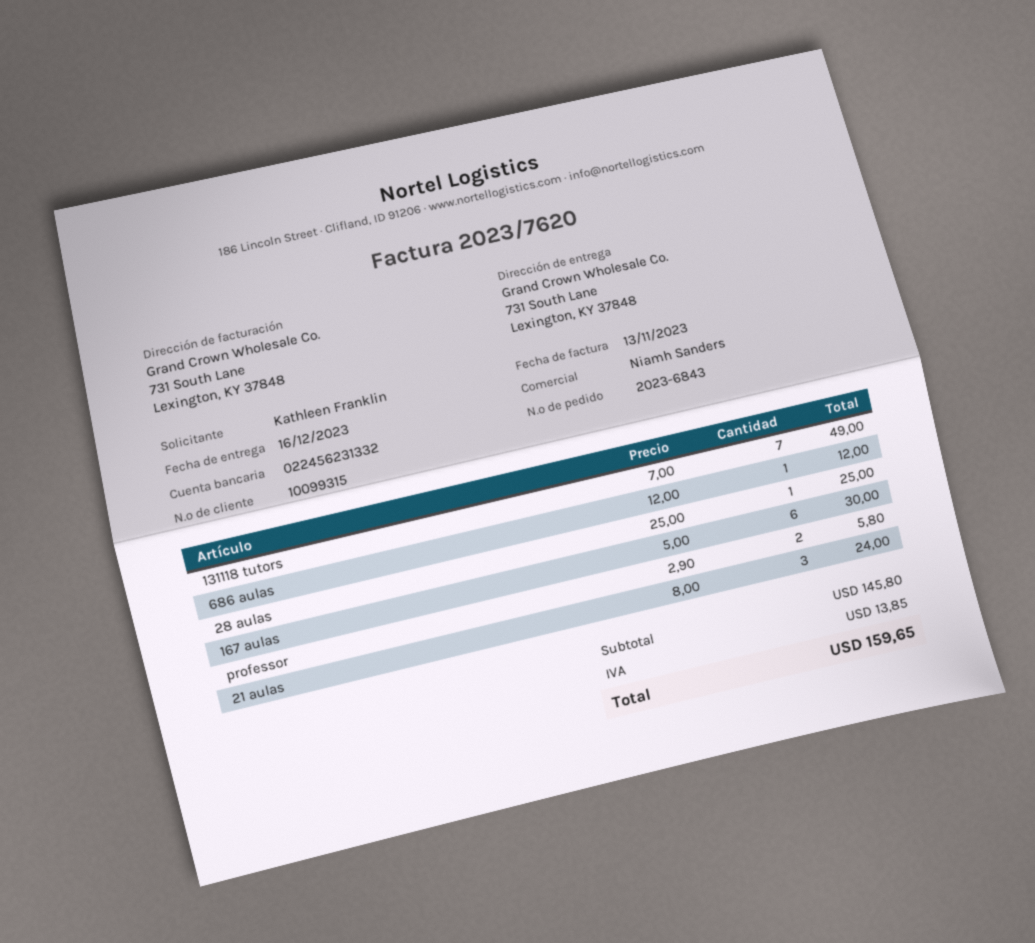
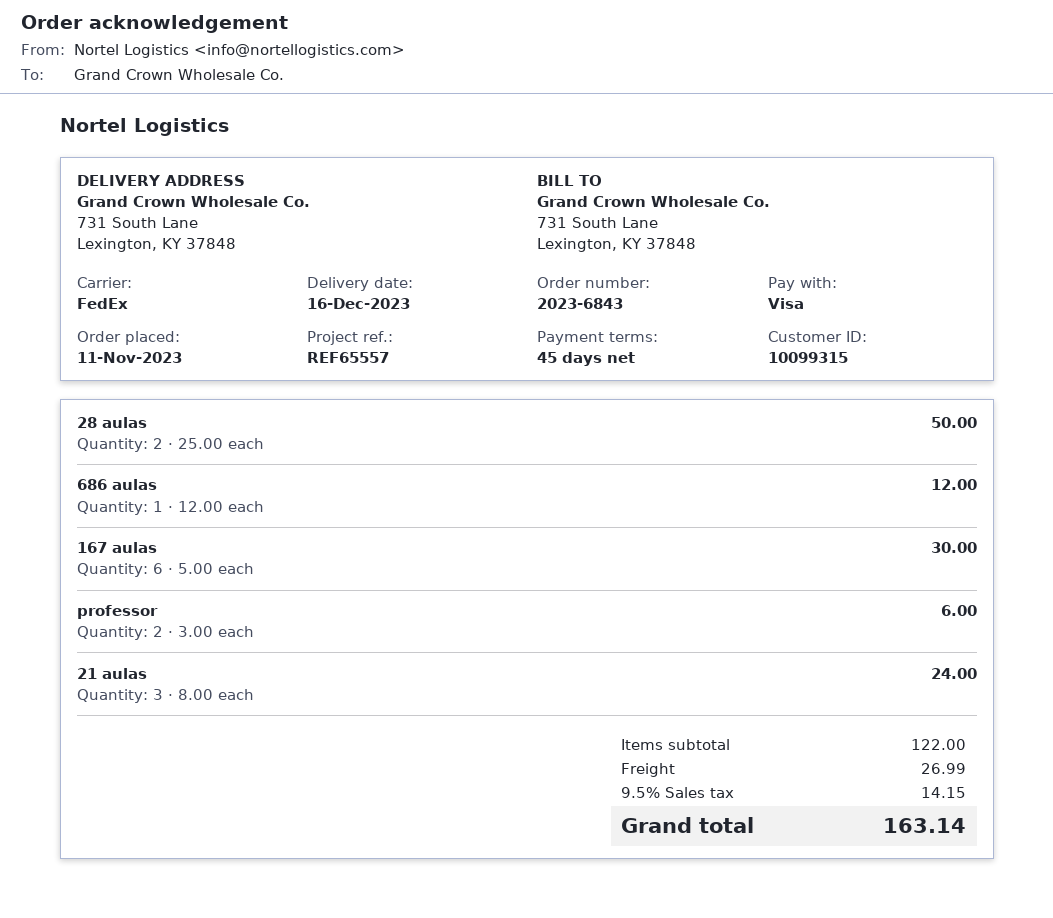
131118 tutors: 7 x 7.00 = 49.00 -> none
28 aulas: 1 x 25.00 = 25.00 -> 2 x 25.00 = 50.00
professor: 2 x 2.90 = 5.80 -> 2 x 3.00 = 6.00
subtotal: 145.80 -> 122.00
shipping: none -> 26.99
tax: 13.85 -> 14.15
total: 159.65 -> 163.14

